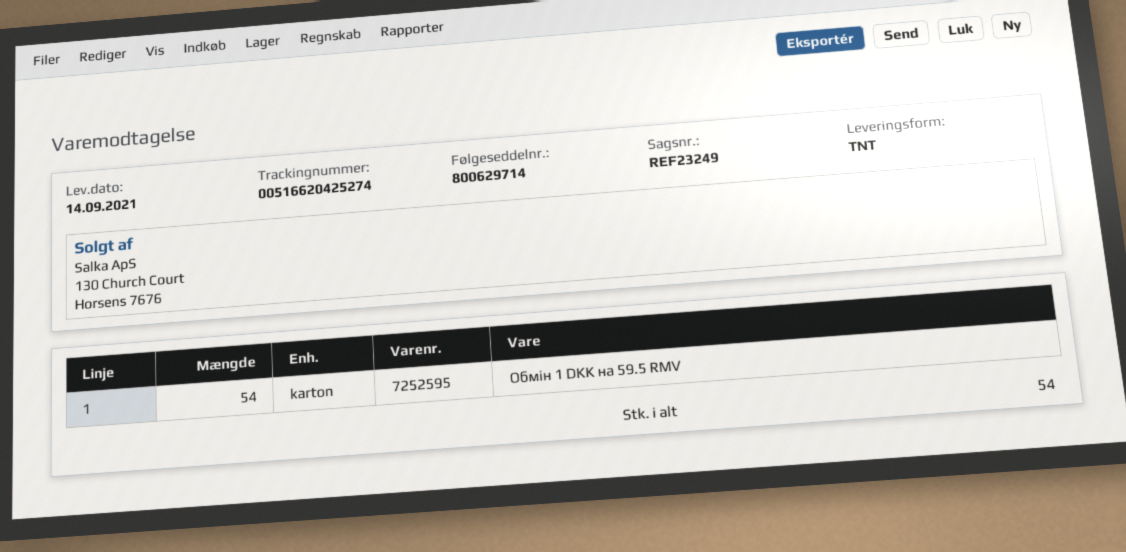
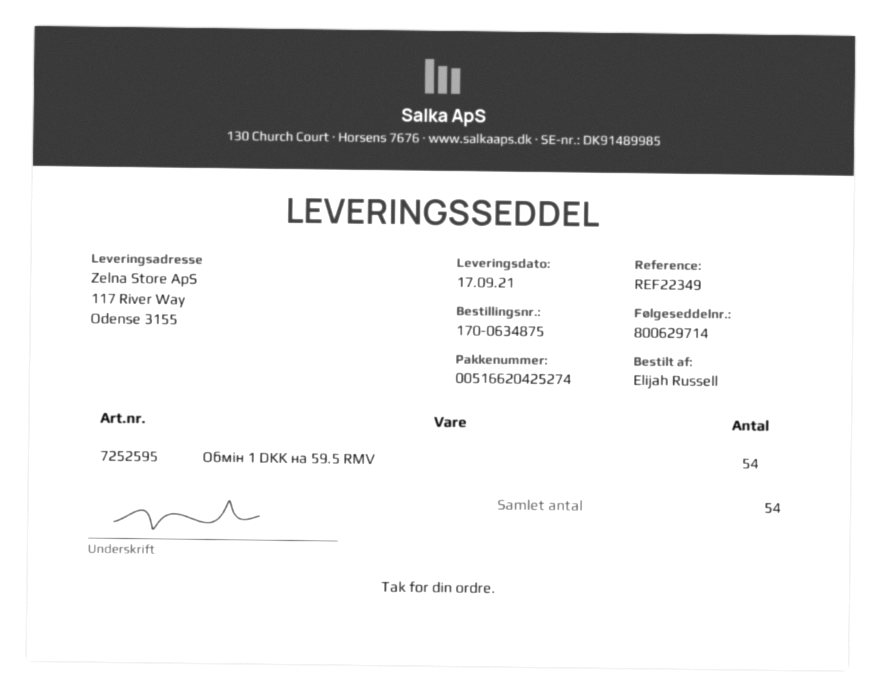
delivery date: 2021-09-14 -> 2021-09-17
reference: REF23249 -> REF22349

